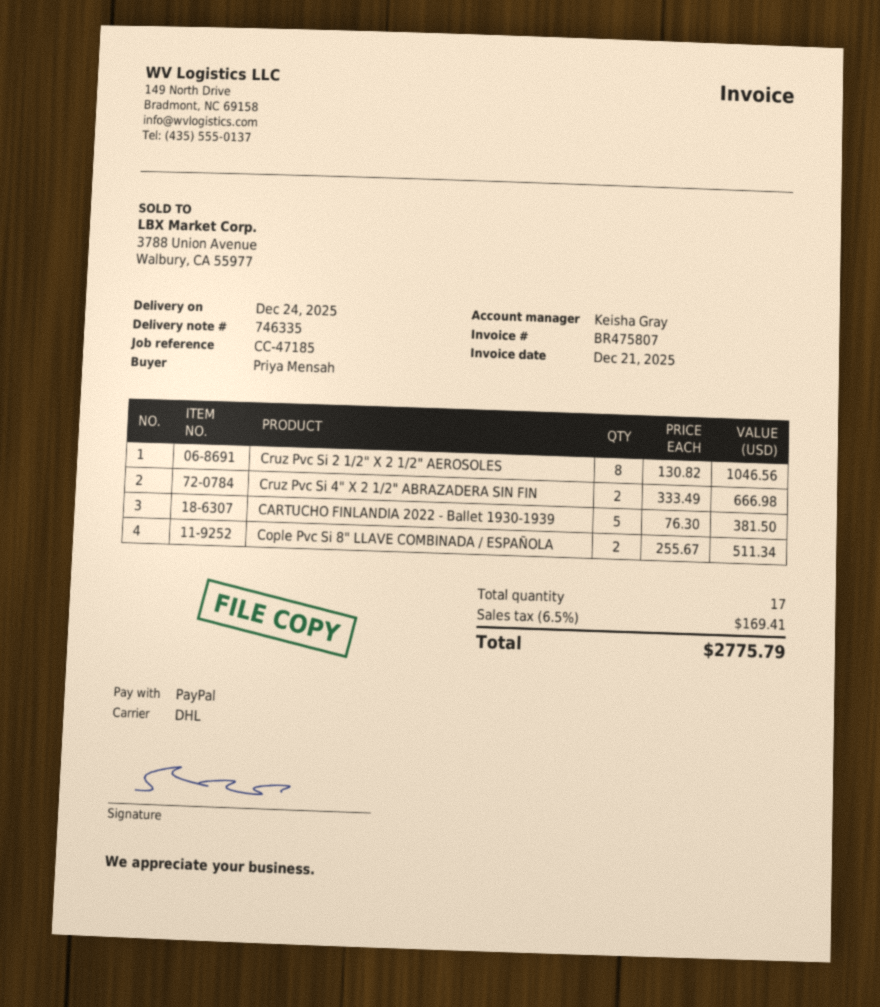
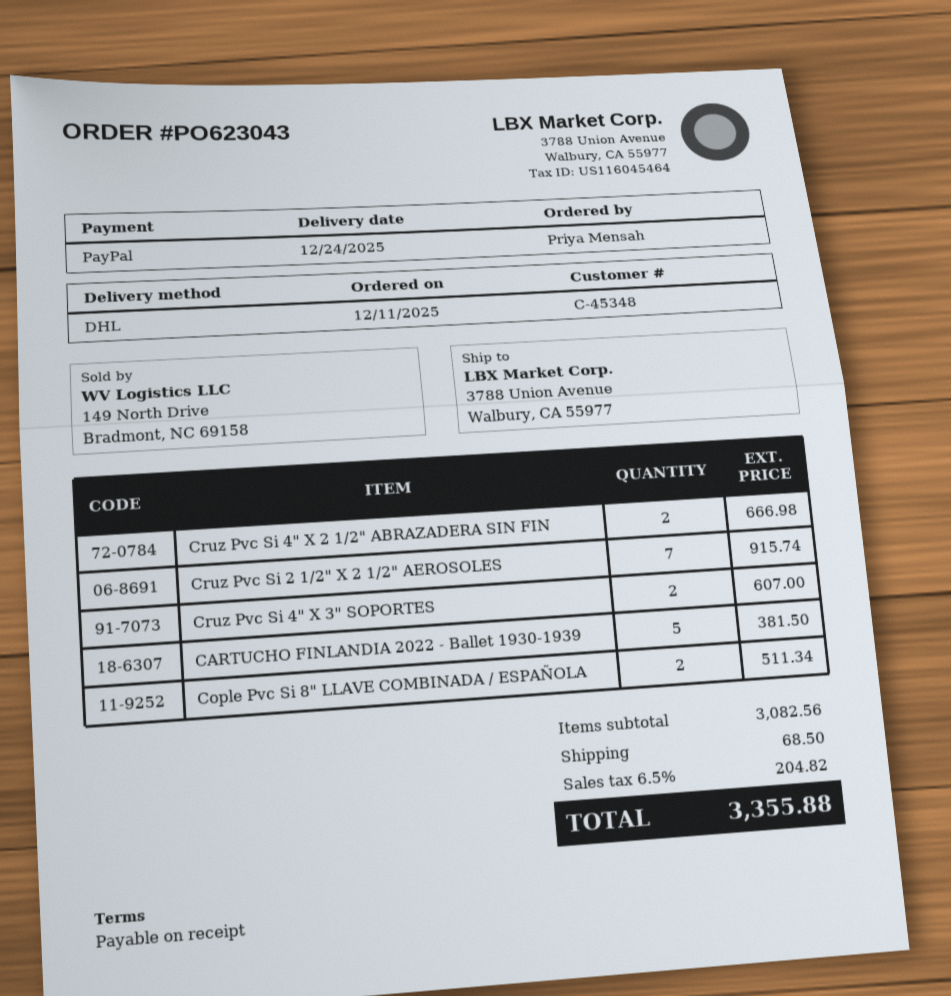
Cruz Pvc Si 2 1/2" X 2 1/2" AEROSOLES: 8 for 1046.56 -> 7 for 915.74
Cruz Pvc Si 4" X 3" SOPORTES: none -> 2 for 607.00
shipping: none -> 68.50
tax: 6.5% = 169.41 -> 6.5% = 204.82
total: 2775.79 -> 3355.88

